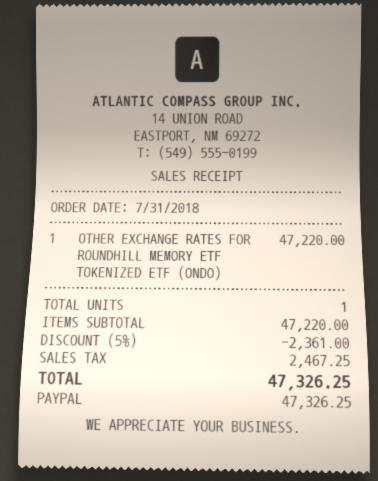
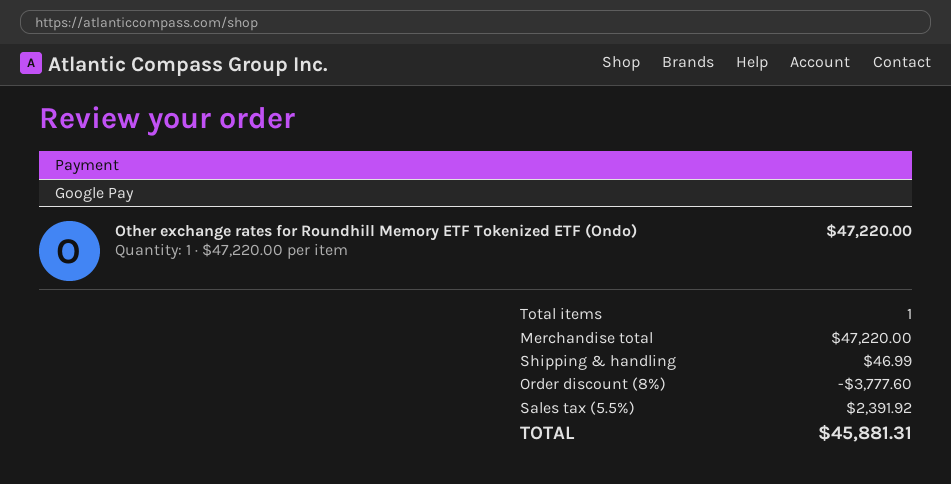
payment method: PayPal -> Google Pay
discount: 5% = 2361.00 -> 8% = 3777.60
shipping: none -> 46.99
tax: 2467.25 -> 2391.92
total: 47326.25 -> 45881.31

